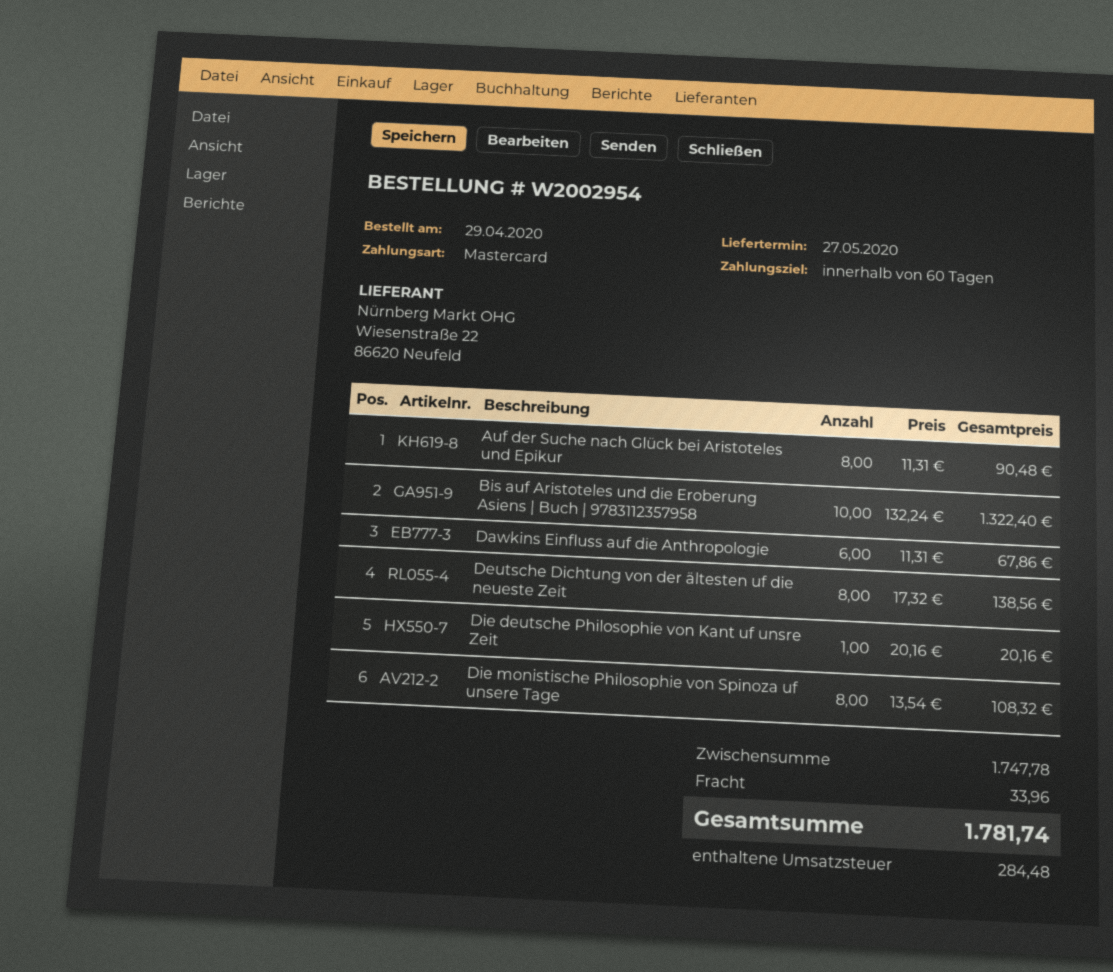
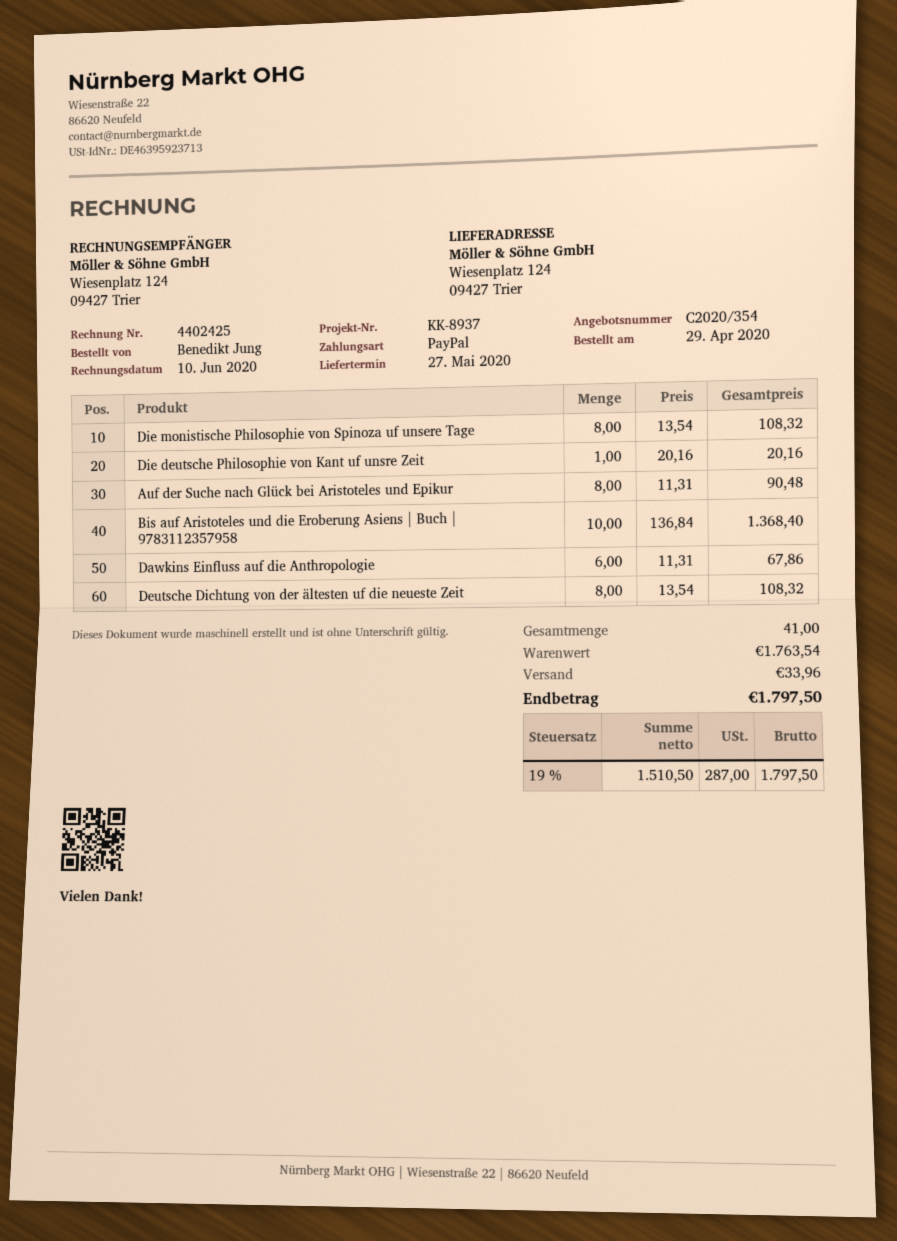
payment method: Mastercard -> PayPal
Bis auf Aristoteles und die Eroberung Asiens | Buch | 9783112357958: 10 x 132.24 = 1322.40 -> 10 x 136.84 = 1368.40
Deutsche Dichtung von der ältesten uf die neueste Zeit: 8 x 17.32 = 138.56 -> 8 x 13.54 = 108.32
subtotal: 1747.78 -> 1763.54
tax: 284.48 -> 287.00
total: 1781.74 -> 1797.50

